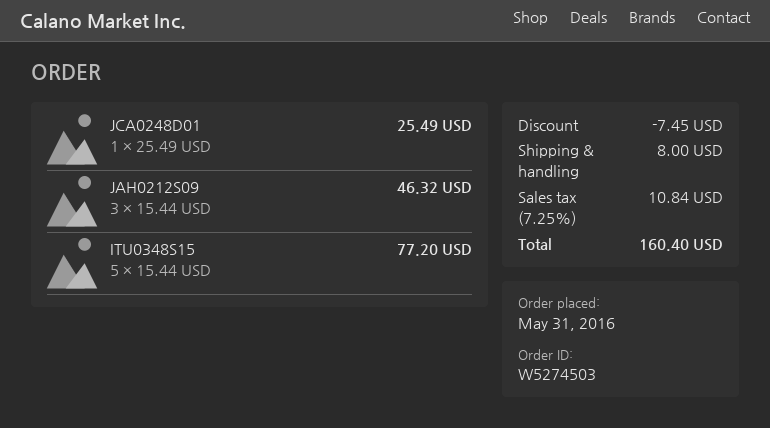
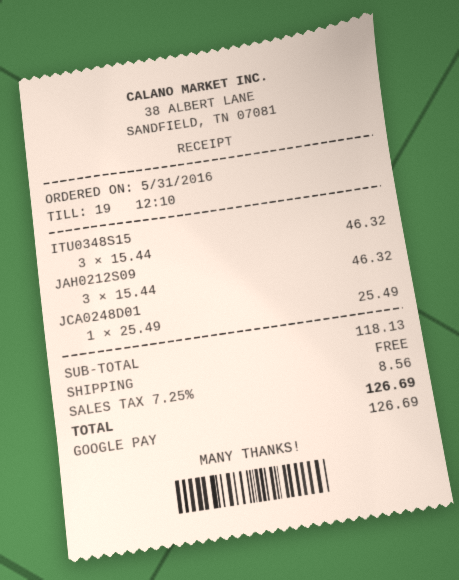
ITU0348S15: 5 x 15.44 = 77.20 -> 3 x 15.44 = 46.32
discount: 7.45 -> none
shipping: 8.00 -> 0.00
tax: 7.25% = 10.84 -> 7.25% = 8.56
total: 160.40 -> 126.69

